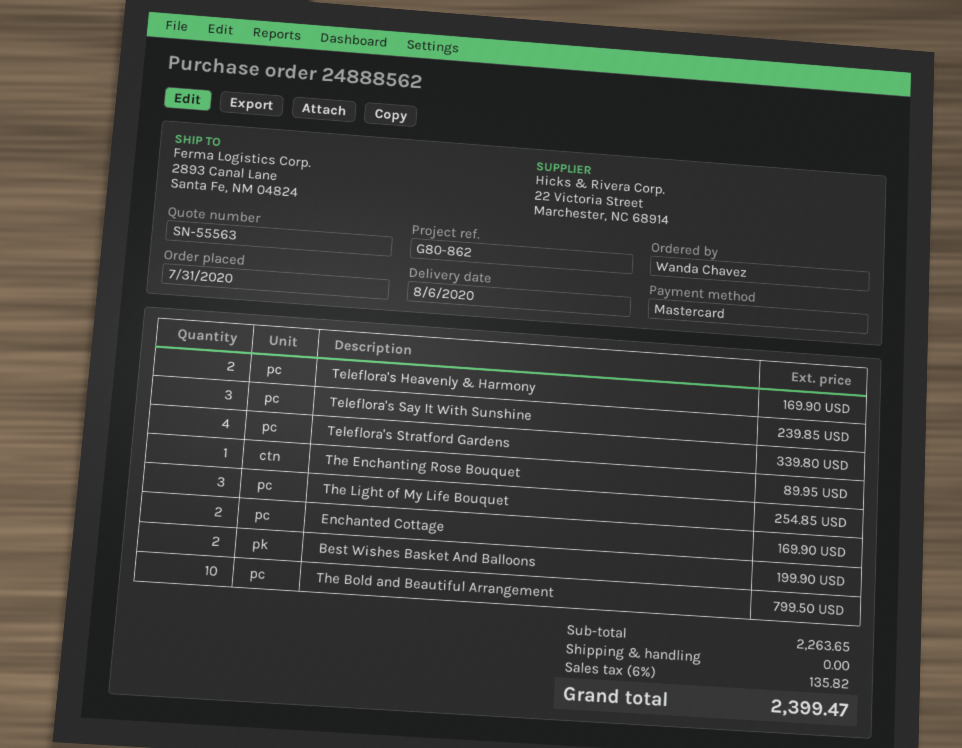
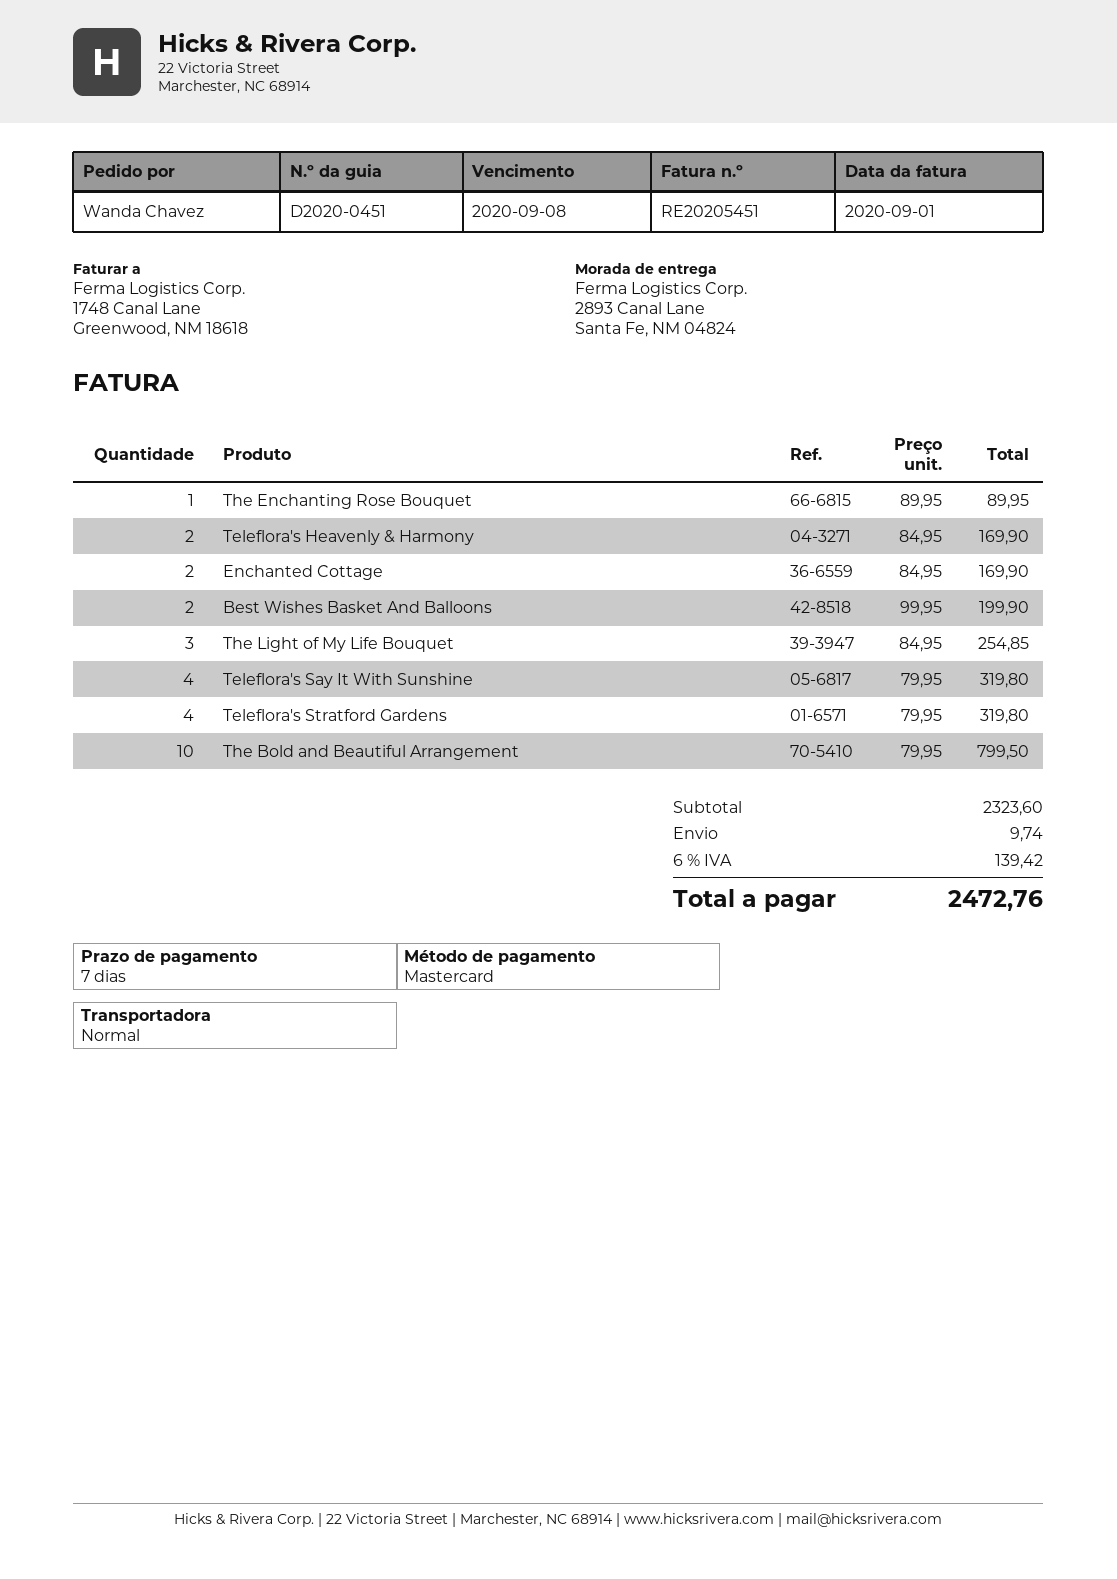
Teleflora's Say It With Sunshine: 3 for 239.85 -> 4 for 319.80
Teleflora's Stratford Gardens: 4 for 339.80 -> 4 for 319.80
subtotal: 2263.65 -> 2323.60
shipping: 0.00 -> 9.74
tax: 6% = 135.82 -> 6% = 139.42
total: 2399.47 -> 2472.76

